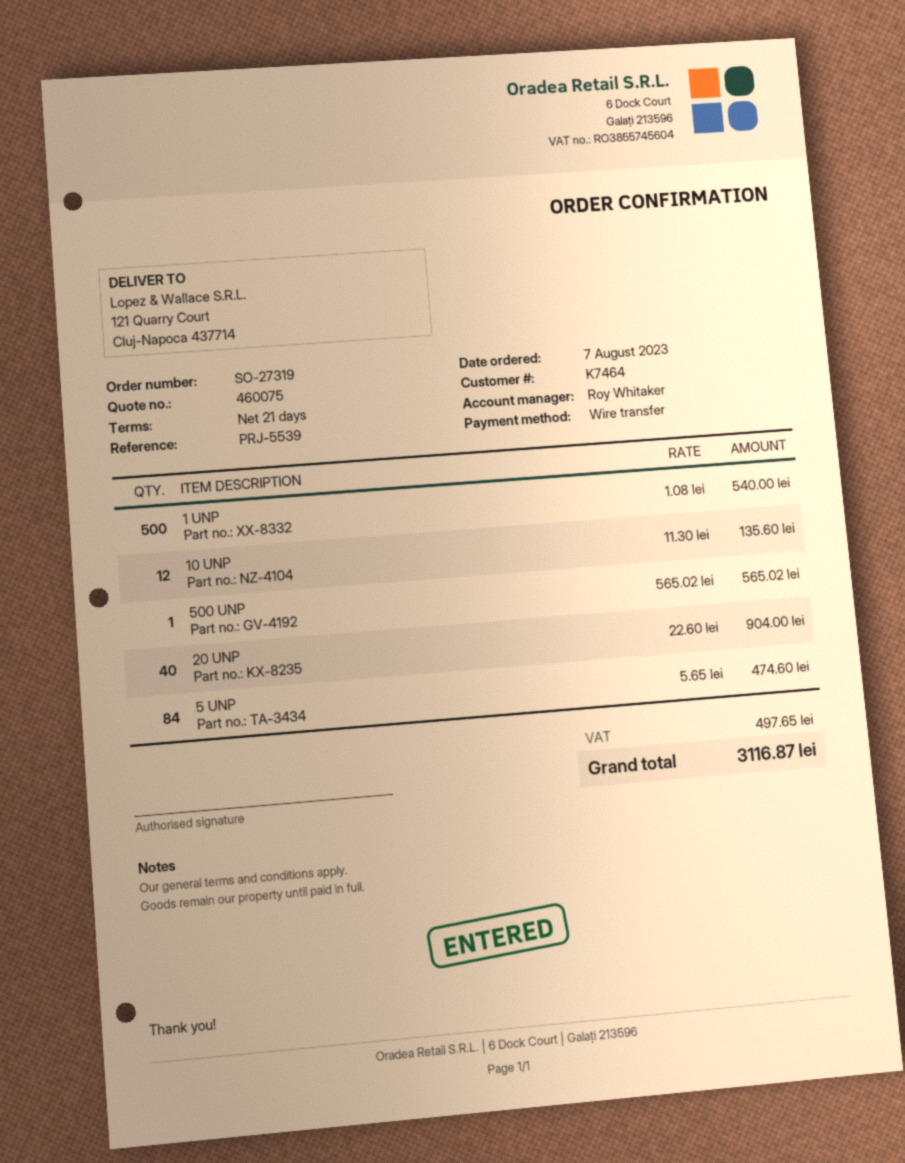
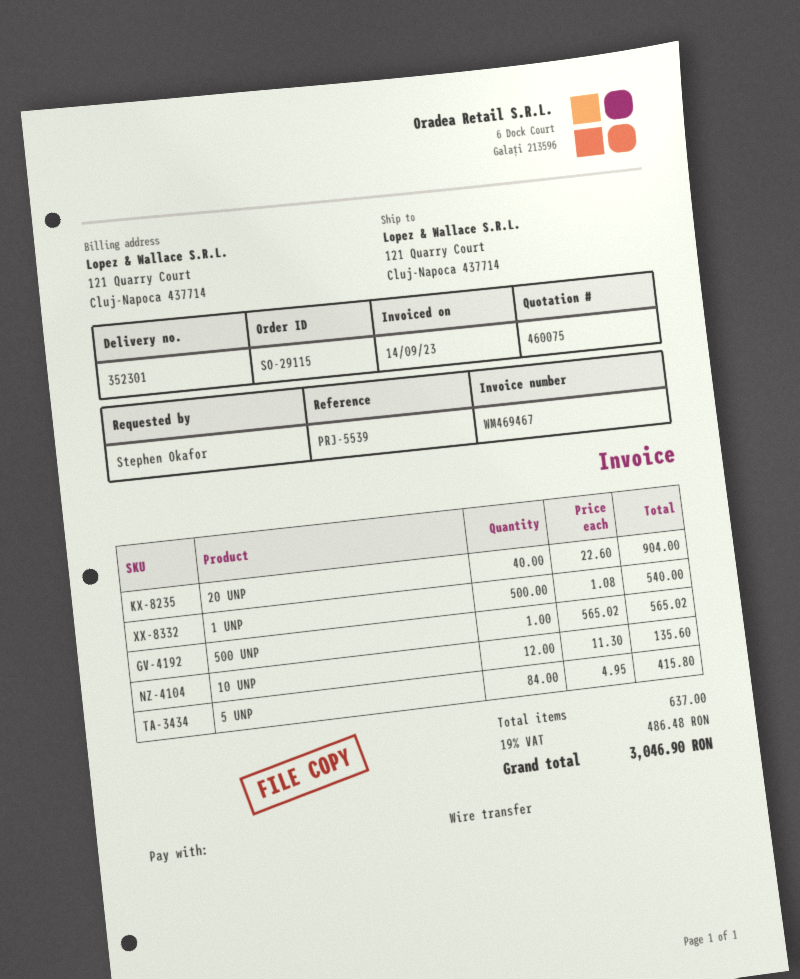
order number: SO-27319 -> SO-29115
5 UNP: 84 x 5.65 = 474.60 -> 84 x 4.95 = 415.80
tax: 497.65 -> 486.48
total: 3116.87 -> 3046.90

